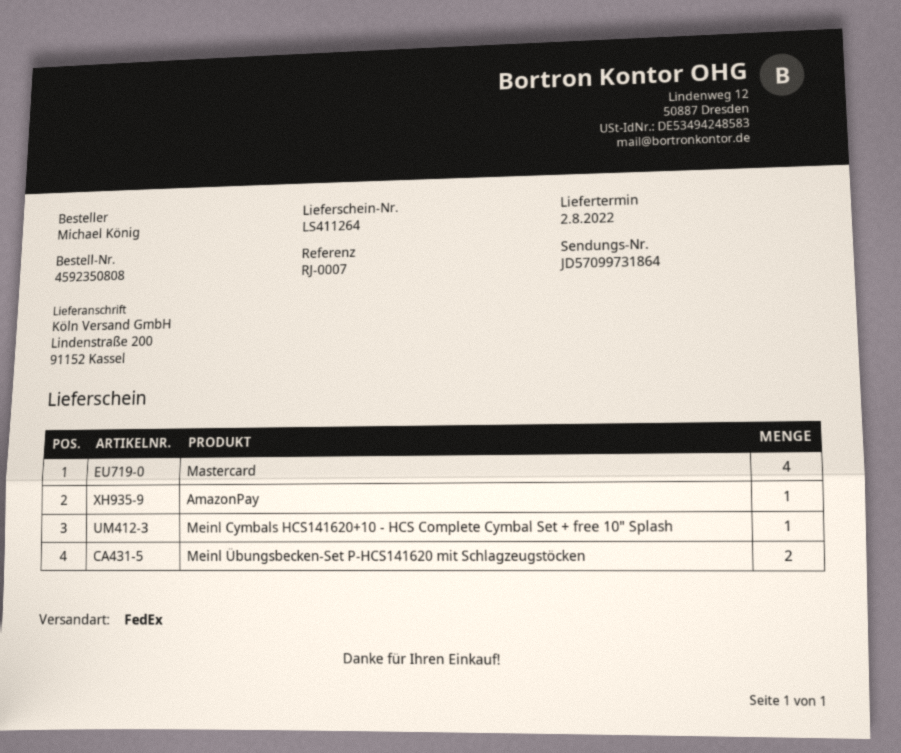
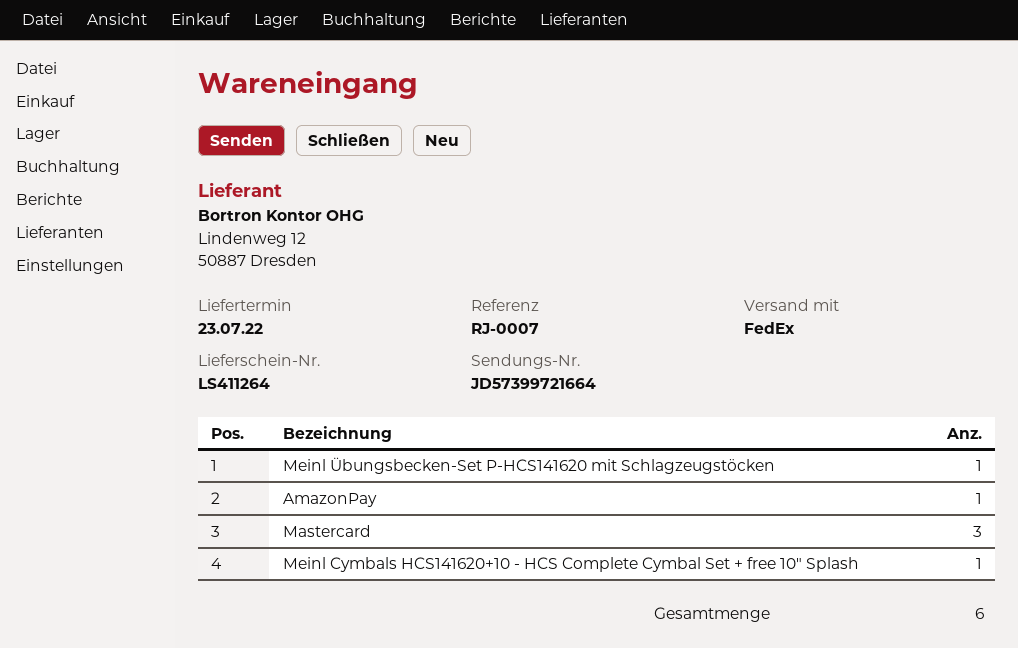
delivery date: 2022-08-02 -> 2022-07-23
tracking number: JD57099731864 -> JD57399721664
Mastercard: 4 -> 3
Meinl Übungsbecken-Set P-HCS141620 mit Schlagzeugstöcken: 2 -> 1

